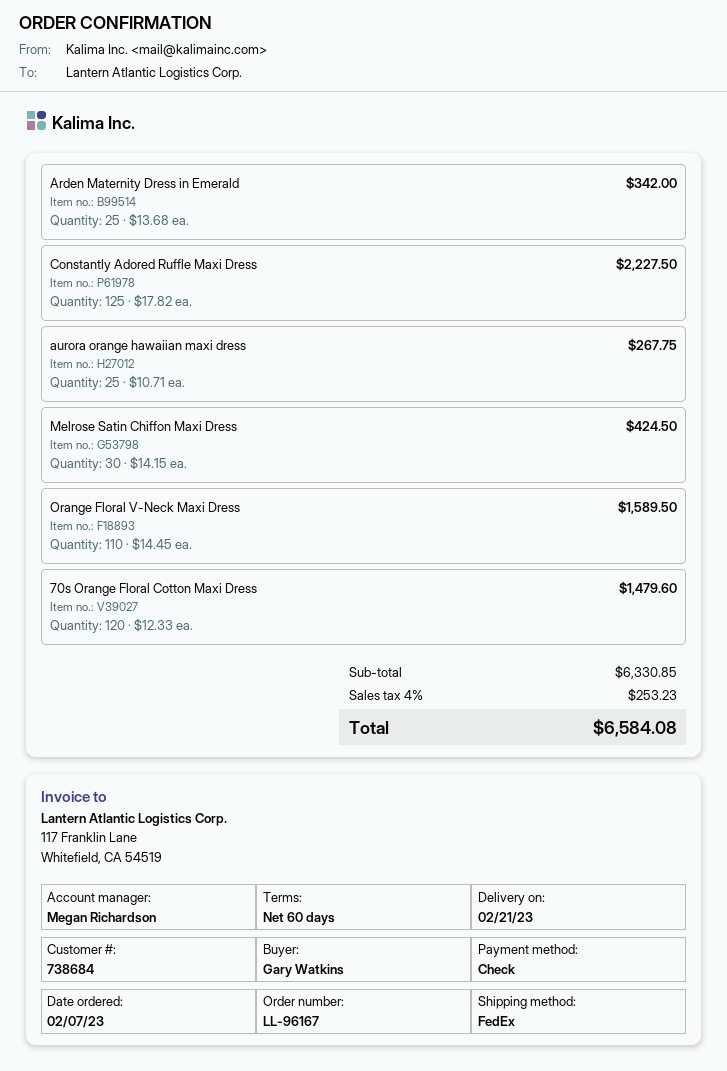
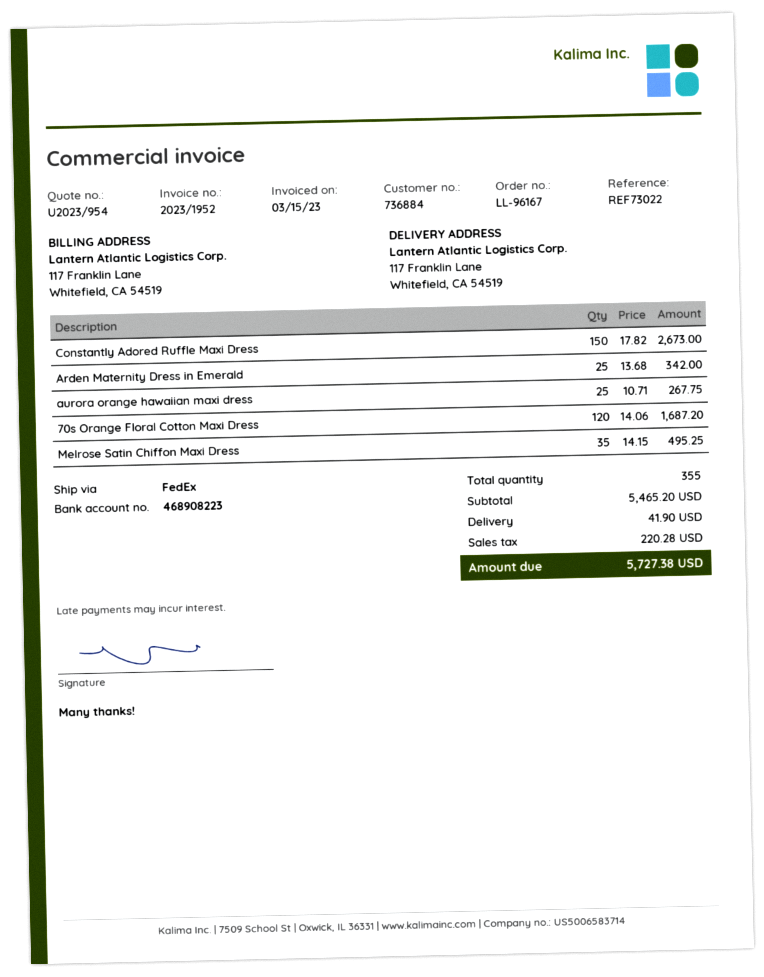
customer number: 738684 -> 736884
Constantly Adored Ruffle Maxi Dress: 125 x 17.82 = 2227.50 -> 150 x 17.82 = 2673.00
Melrose Satin Chiffon Maxi Dress: 30 x 14.15 = 424.50 -> 35 x 14.15 = 495.25
Orange Floral V-Neck Maxi Dress: 110 x 14.45 = 1589.50 -> none
70s Orange Floral Cotton Maxi Dress: 120 x 12.33 = 1479.60 -> 120 x 14.06 = 1687.20
subtotal: 6330.85 -> 5465.20
shipping: none -> 41.90
tax: 253.23 -> 220.28
total: 6584.08 -> 5727.38

